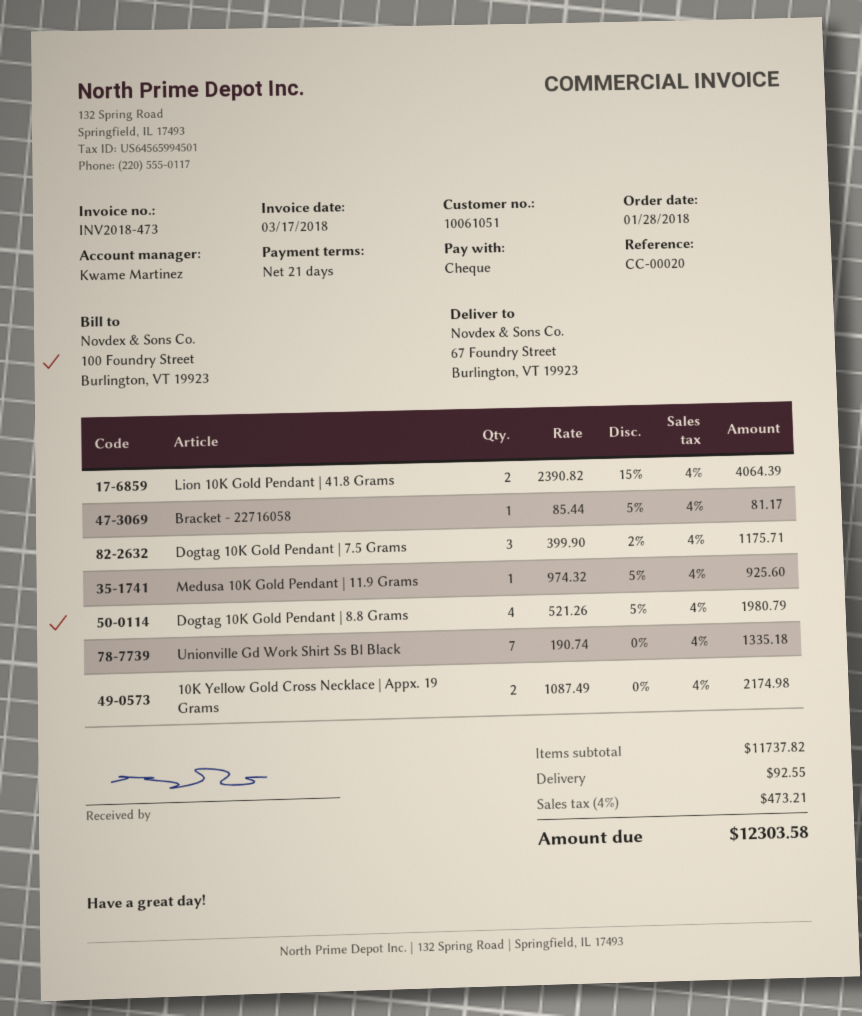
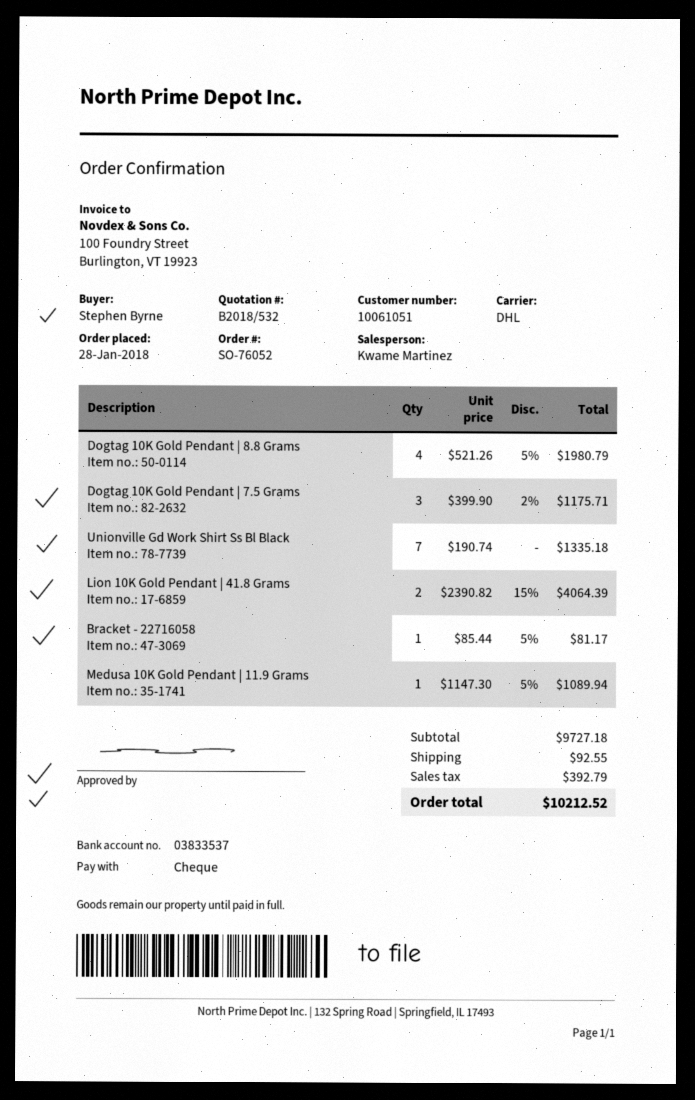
Medusa 10K Gold Pendant | 11.9 Grams: 1 x 974.32 - 5% = 925.60 -> 1 x 1147.30 - 5% = 1089.94
10K Yellow Gold Cross Necklace | Appx. 19 Grams: 2 x 1087.49 = 2174.98 -> none
subtotal: 11737.82 -> 9727.18
tax: 473.21 -> 392.79
total: 12303.58 -> 10212.52

